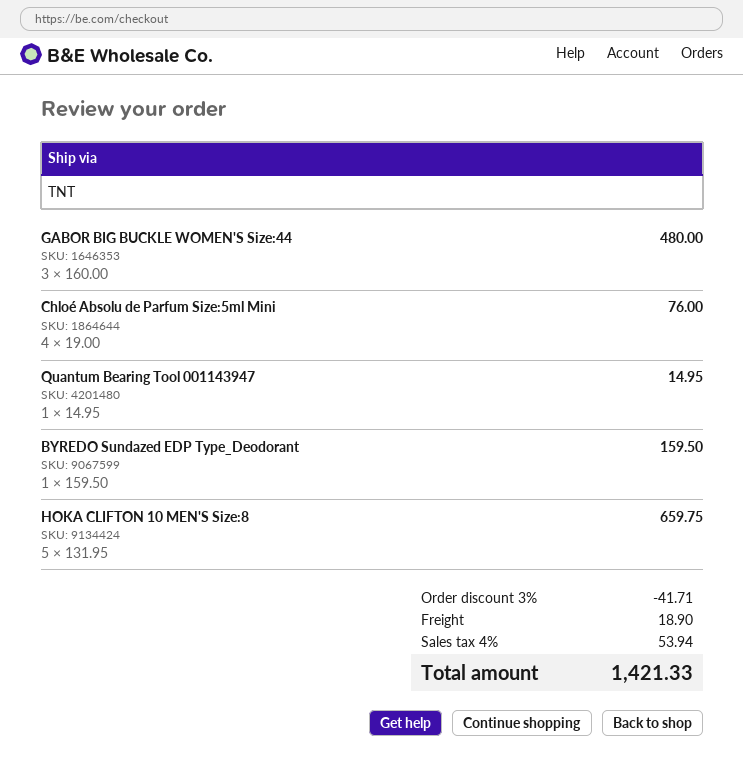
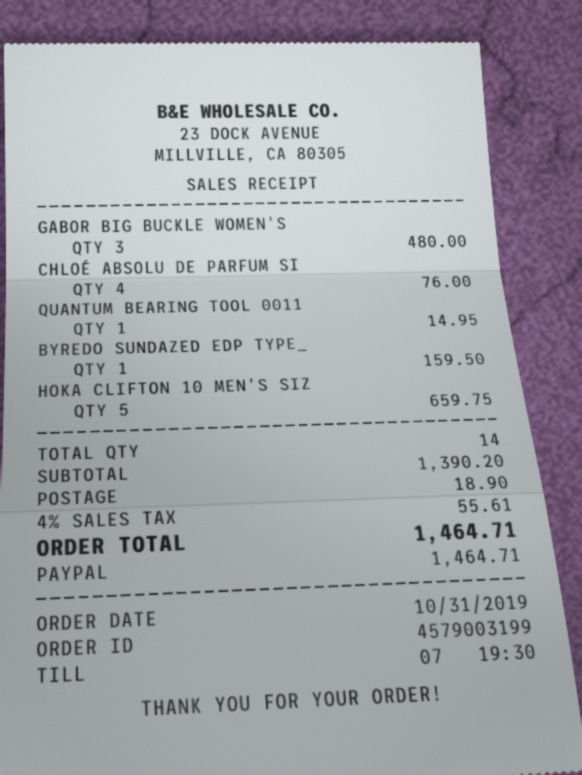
discount: 3% = 41.71 -> none
tax: 4% = 53.94 -> 4% = 55.61
total: 1421.33 -> 1464.71

